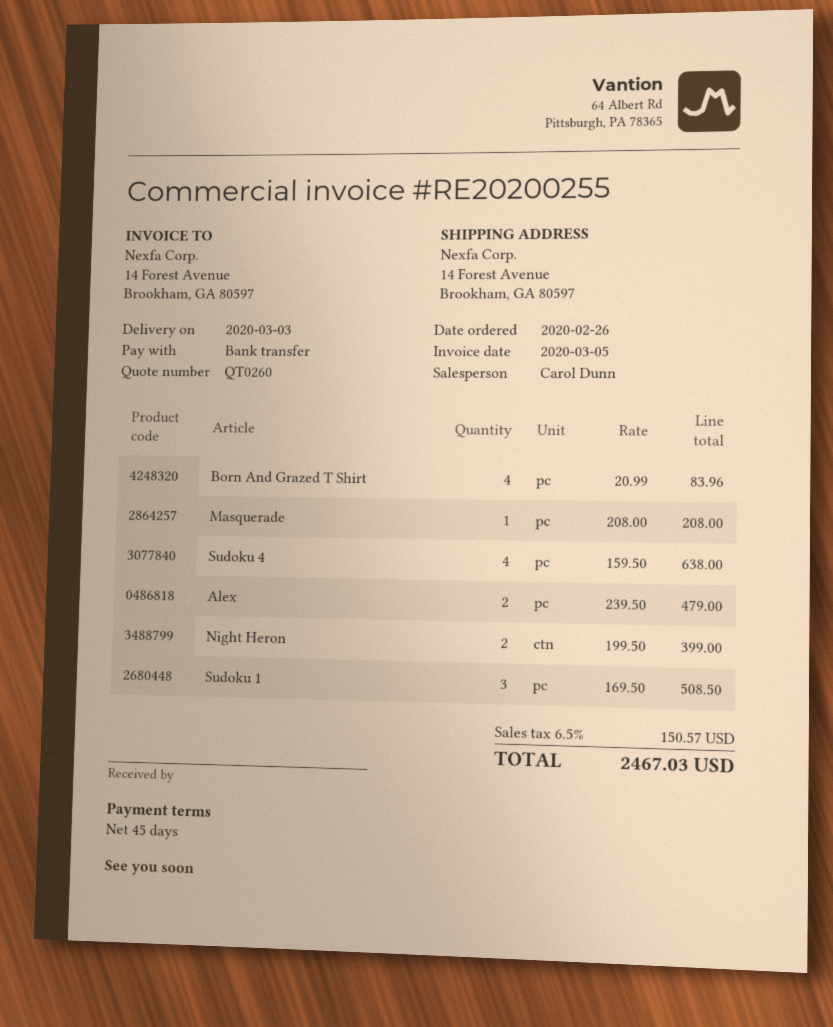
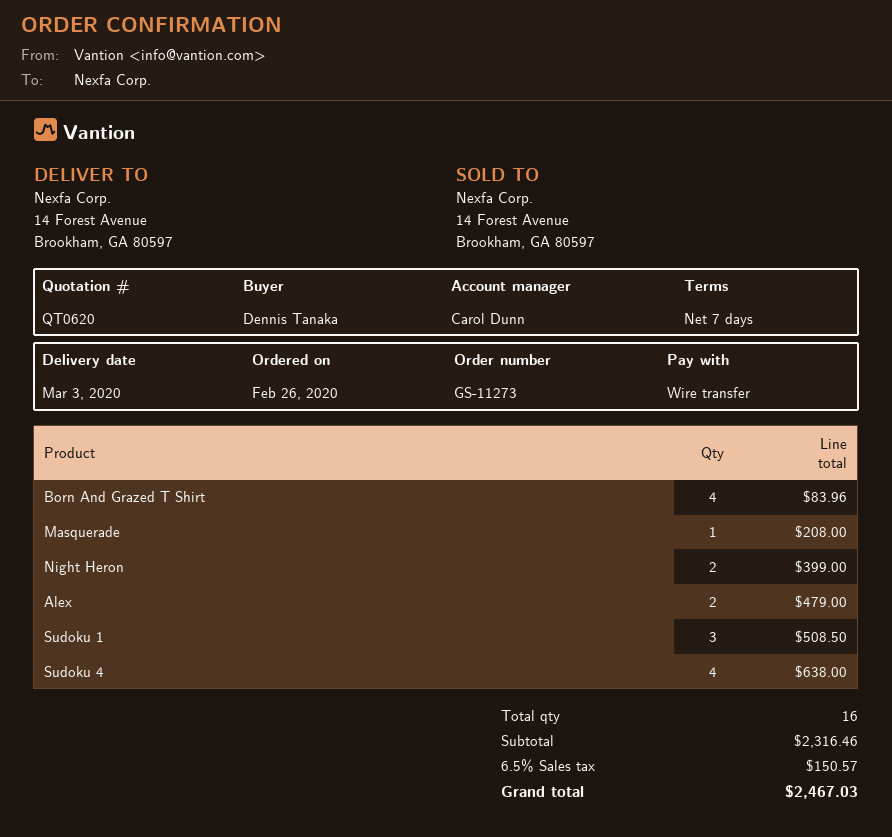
quote number: QT0260 -> QT0620
payment terms: 45 days -> 7 days

